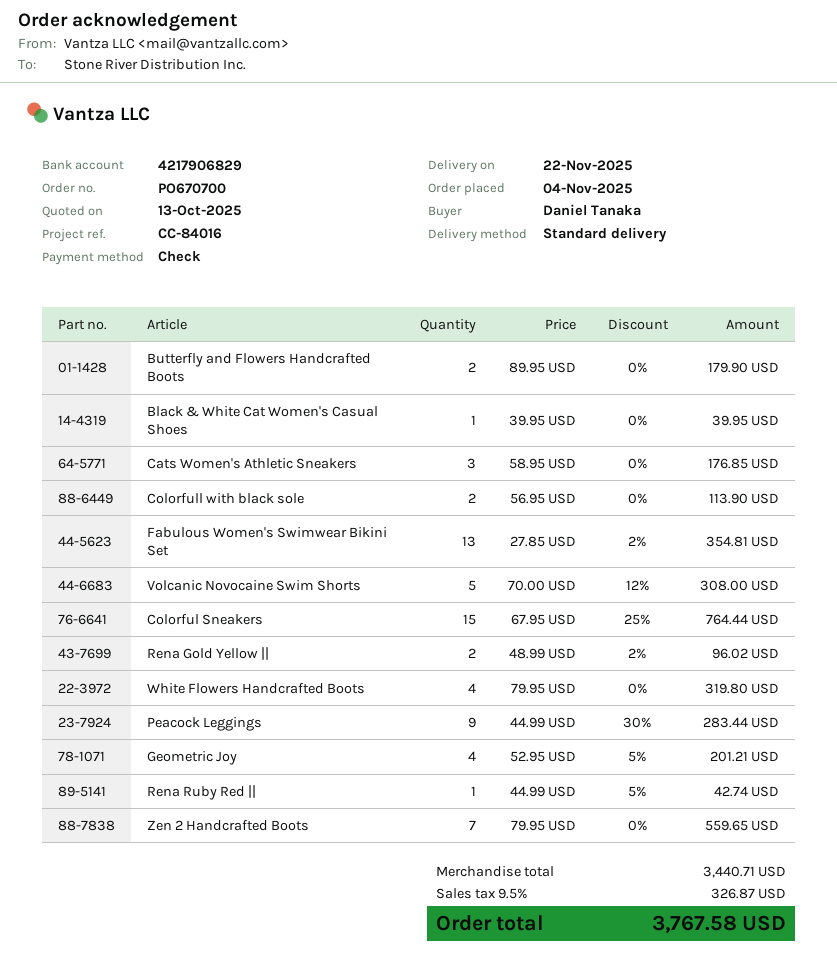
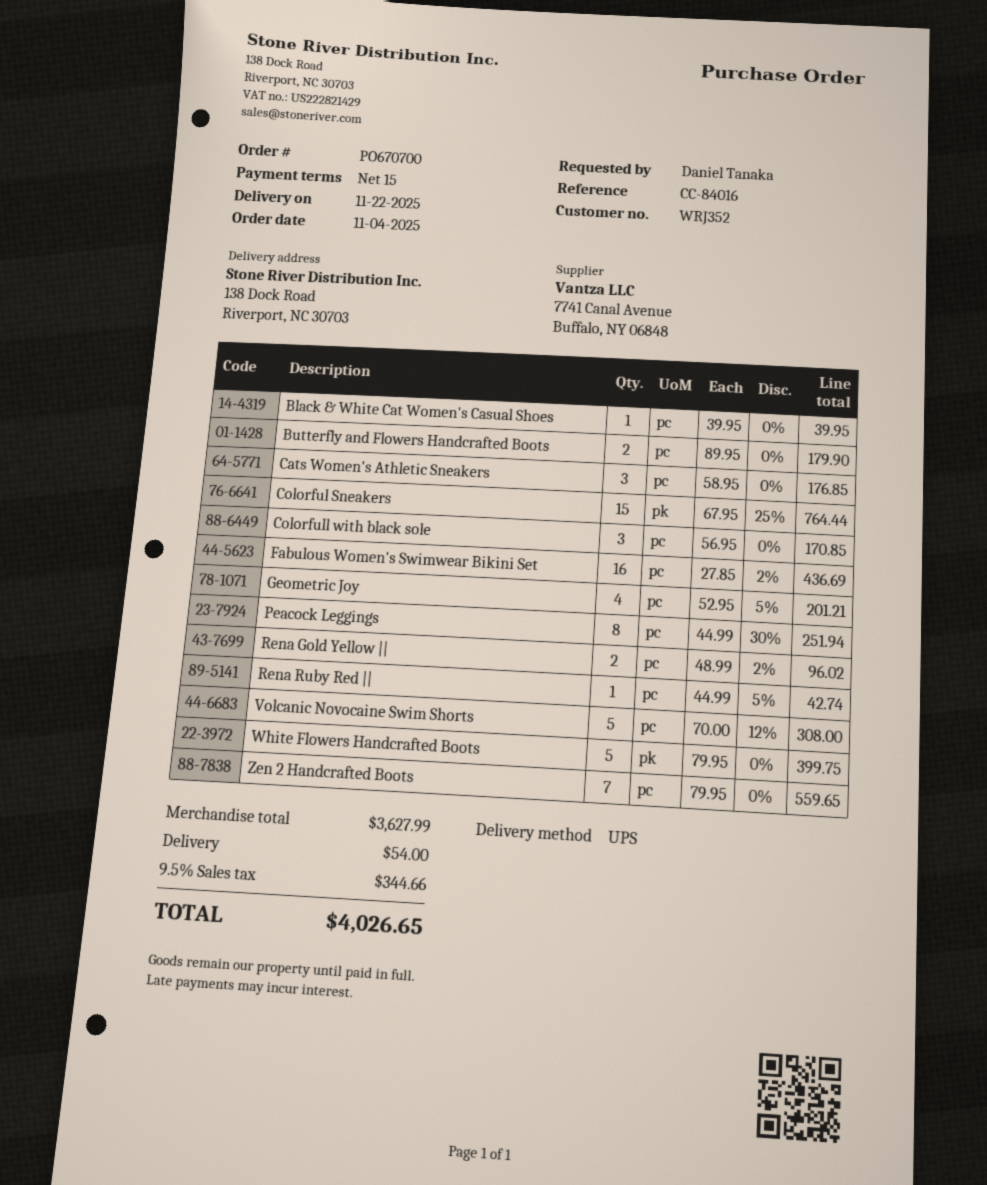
shipping method: standard -> UPS
Colorfull with black sole: 2 x 56.95 = 113.90 -> 3 x 56.95 = 170.85
Fabulous Women's Swimwear Bikini Set: 13 x 27.85 - 2% = 354.81 -> 16 x 27.85 - 2% = 436.69
White Flowers Handcrafted Boots: 4 x 79.95 = 319.80 -> 5 x 79.95 = 399.75
Peacock Leggings: 9 x 44.99 - 30% = 283.44 -> 8 x 44.99 - 30% = 251.94
subtotal: 3440.71 -> 3627.99
shipping: none -> 54.00
tax: 9.5% = 326.87 -> 9.5% = 344.66
total: 3767.58 -> 4026.65

